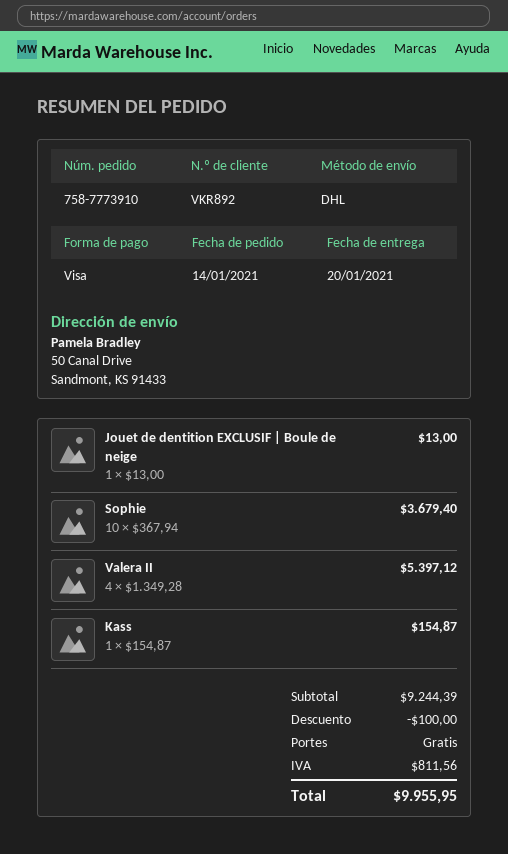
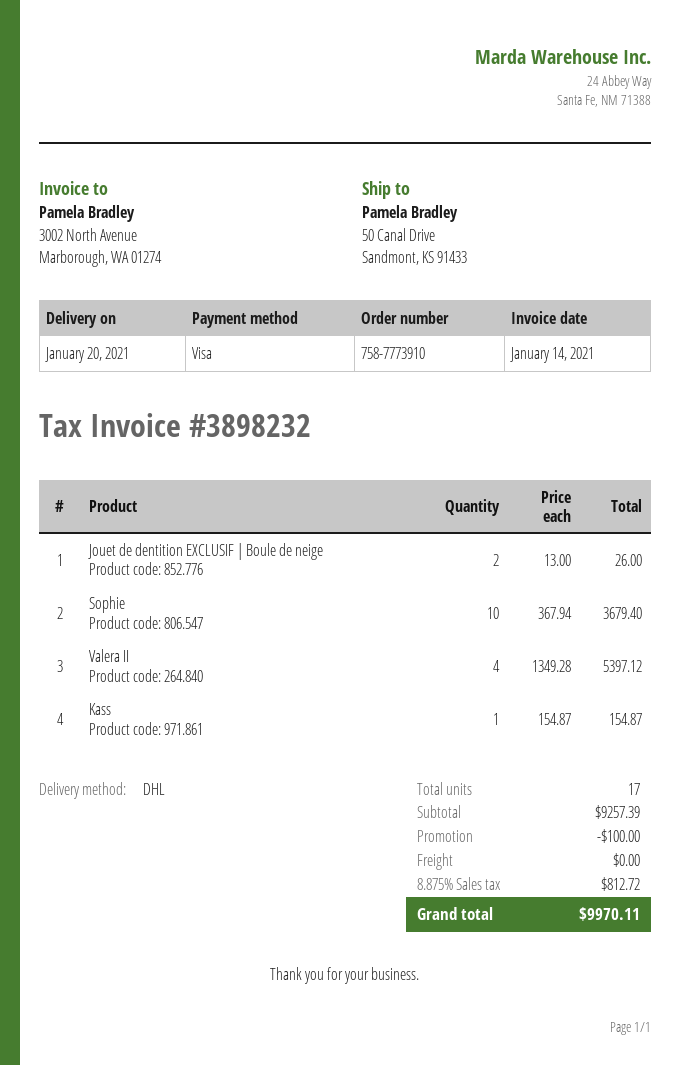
Jouet de dentition EXCLUSIF | Boule de neige: 1 x 13.00 = 13.00 -> 2 x 13.00 = 26.00
subtotal: 9244.39 -> 9257.39
tax: 811.56 -> 812.72
total: 9955.95 -> 9970.11

